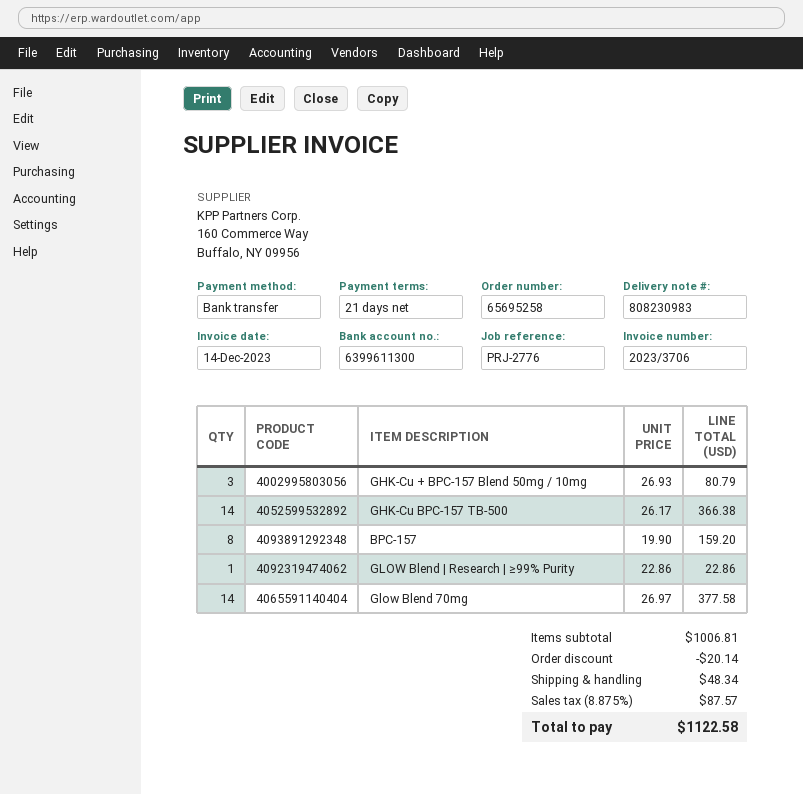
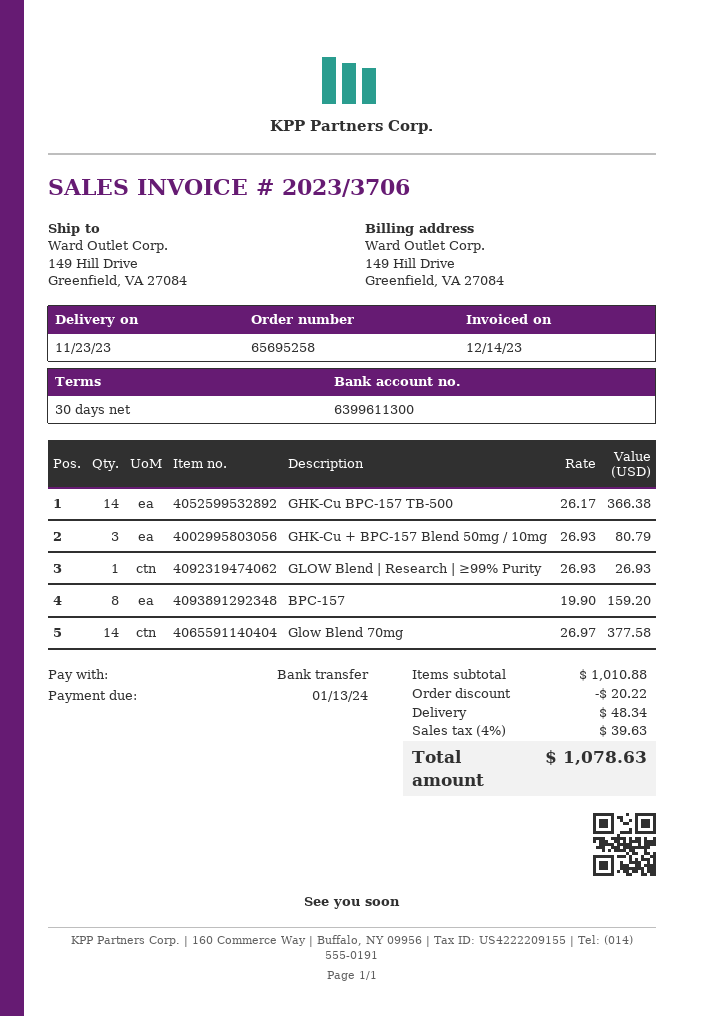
payment terms: 21 days -> 30 days
GLOW Blend | Research | ≥99% Purity: 1 x 22.86 = 22.86 -> 1 x 26.93 = 26.93
subtotal: 1006.81 -> 1010.88
discount: 20.14 -> 20.22
tax: 8.875% = 87.57 -> 4% = 39.63
total: 1122.58 -> 1078.63

